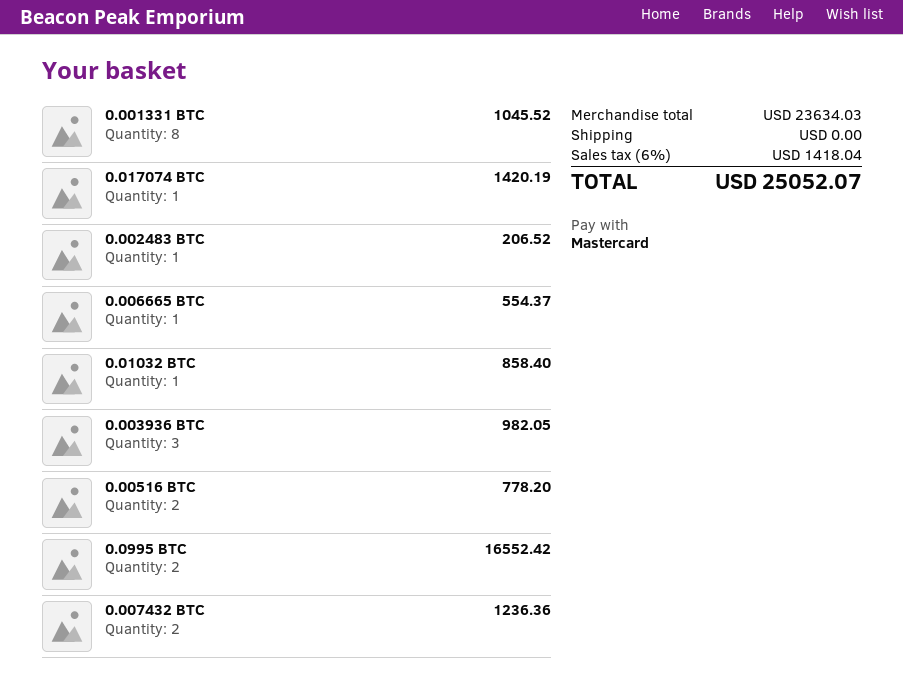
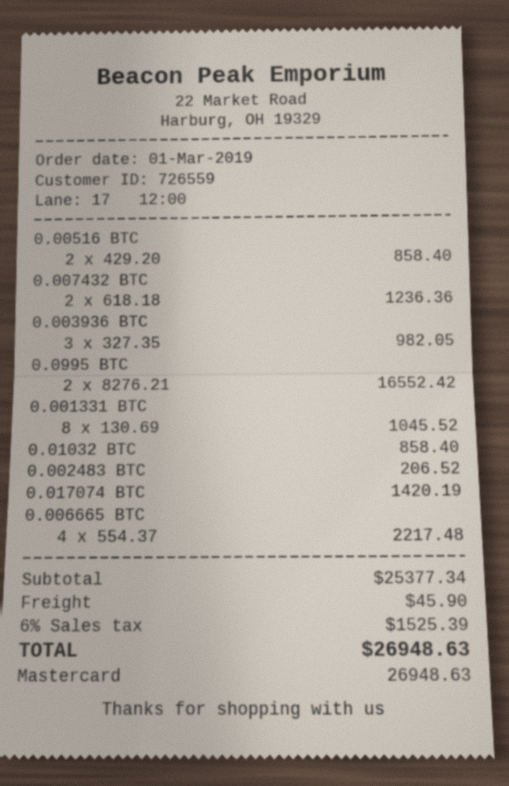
0.006665 BTC: 1 for 554.37 -> 4 for 2217.48
0.00516 BTC: 2 for 778.20 -> 2 for 858.40
subtotal: 23634.03 -> 25377.34
shipping: 0.00 -> 45.90
tax: 6% = 1418.04 -> 6% = 1525.39
total: 25052.07 -> 26948.63

